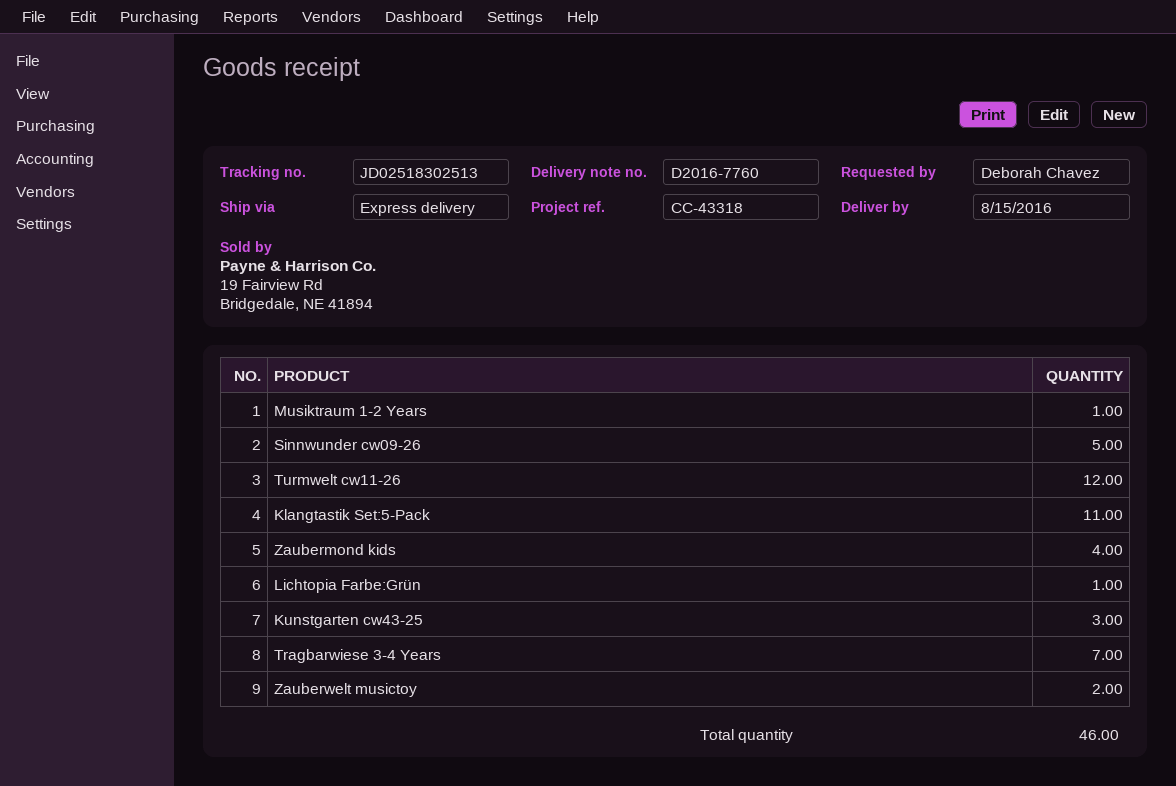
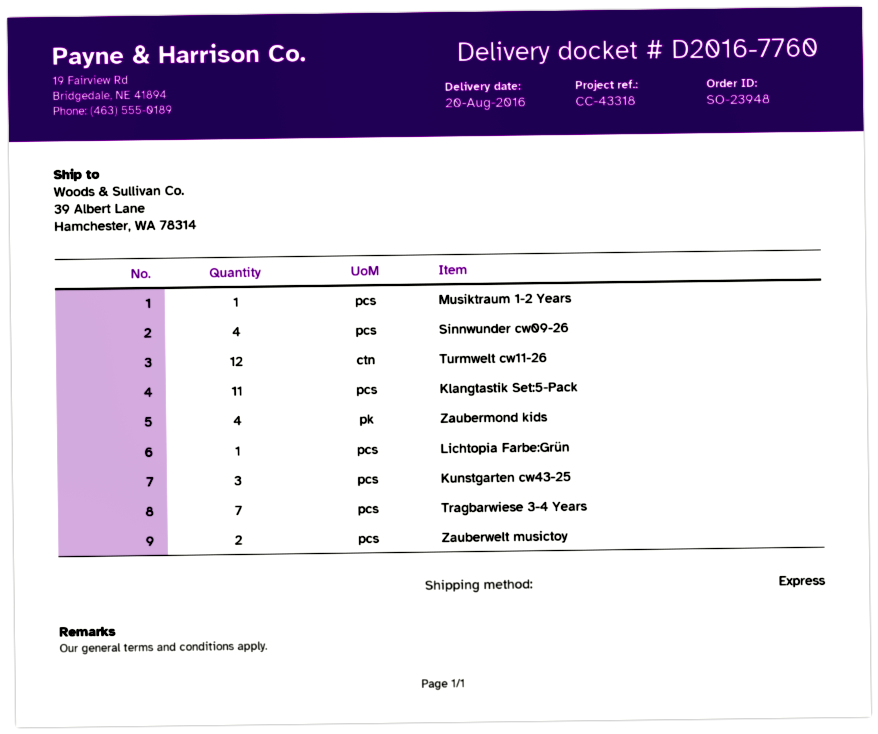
delivery date: 2016-08-15 -> 2016-08-20
Sinnwunder cw09-26: 5 -> 4

